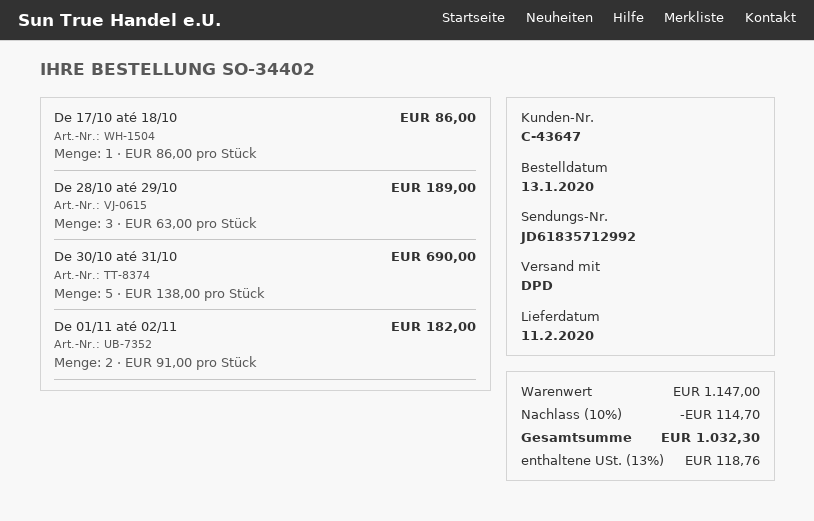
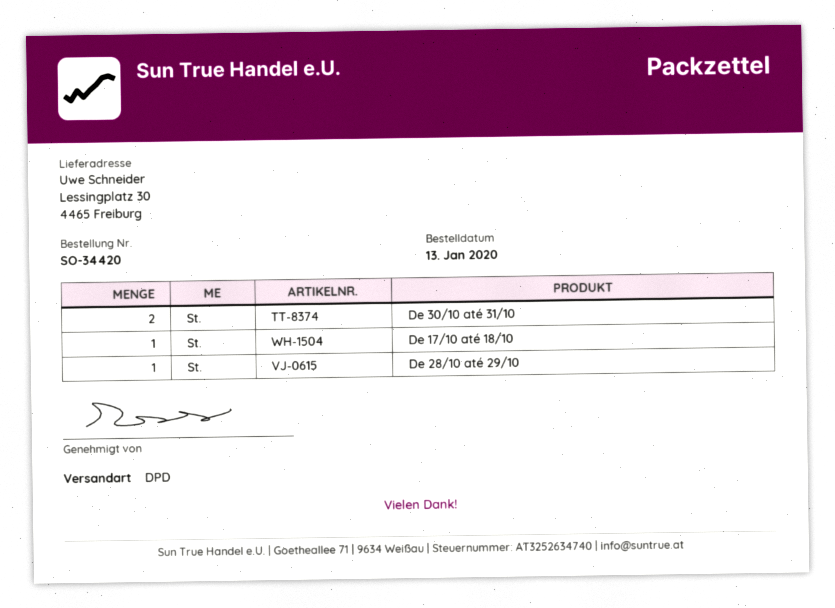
order number: SO-34402 -> SO-34420
De 28/10 até 29/10: 3 -> 1
De 30/10 até 31/10: 5 -> 2
De 01/11 até 02/11: 2 -> none

